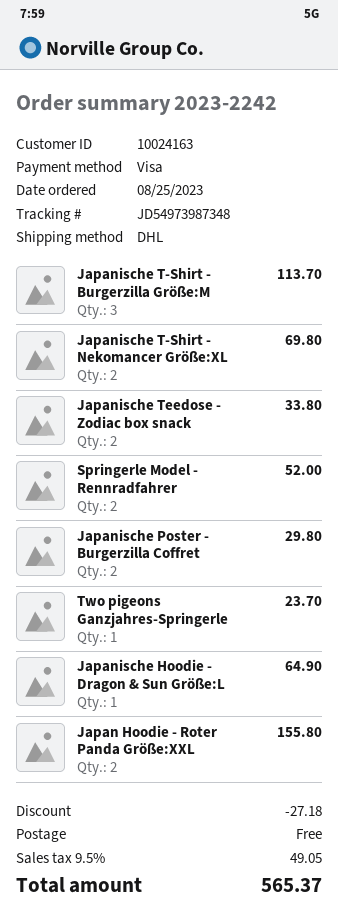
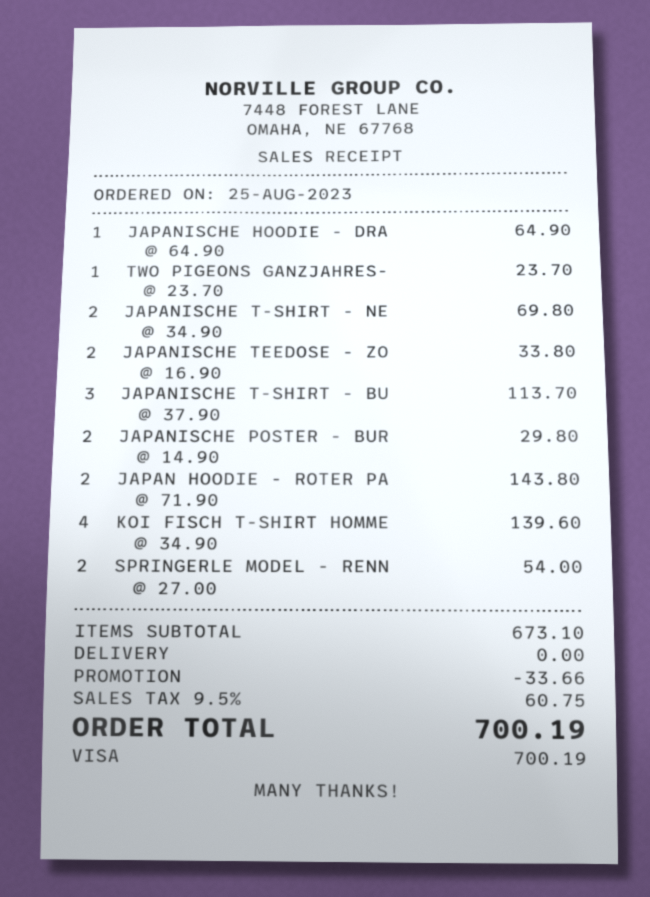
Springerle Model - Rennradfahrer: 2 for 52.00 -> 2 for 54.00
Japan Hoodie - Roter Panda Größe:XXL: 2 for 155.80 -> 2 for 143.80
KOI FISCH T-SHIRT HOMME: none -> 4 for 139.60
discount: 27.18 -> 33.66
tax: 9.5% = 49.05 -> 9.5% = 60.75
total: 565.37 -> 700.19

